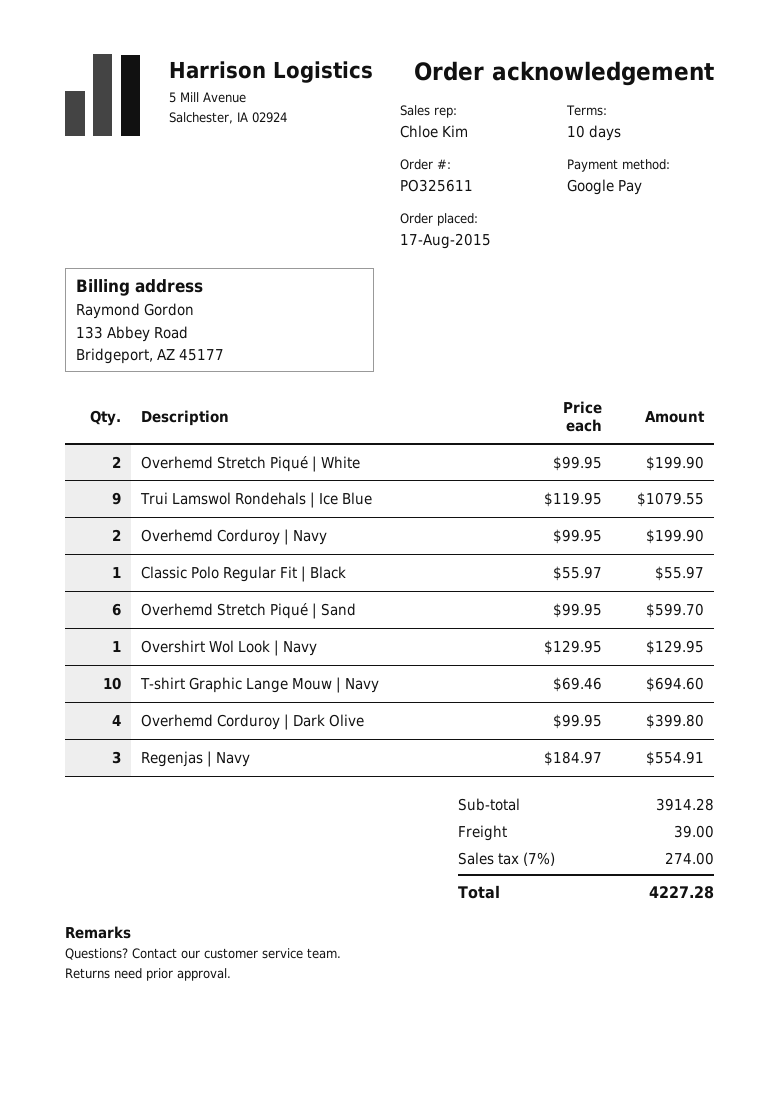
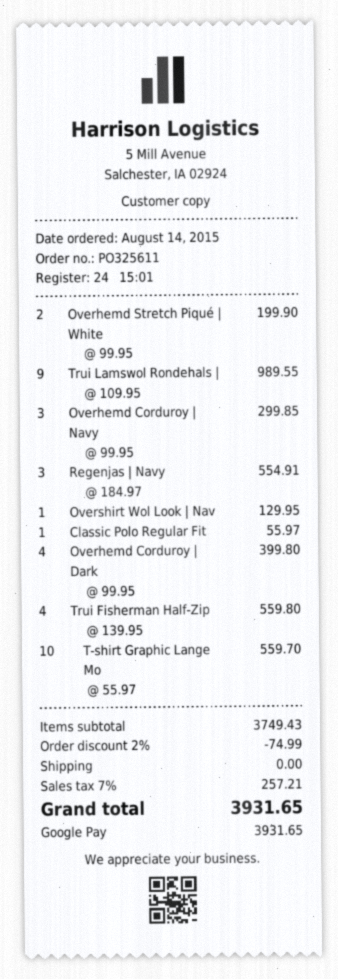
order date: 2015-08-17 -> 2015-08-14
Trui Lamswol Rondehals | Ice Blue: 9 x 119.95 = 1079.55 -> 9 x 109.95 = 989.55
Overhemd Corduroy | Navy: 2 x 99.95 = 199.90 -> 3 x 99.95 = 299.85
Overhemd Stretch Piqué | Sand: 6 x 99.95 = 599.70 -> none
T-shirt Graphic Lange Mouw | Navy: 10 x 69.46 = 694.60 -> 10 x 55.97 = 559.70
Trui Fisherman Half-Zip: none -> 4 x 139.95 = 559.80
subtotal: 3914.28 -> 3749.43
discount: none -> 2% = 74.99
shipping: 39.00 -> 0.00
tax: 7% = 274.00 -> 7% = 257.21
total: 4227.28 -> 3931.65

